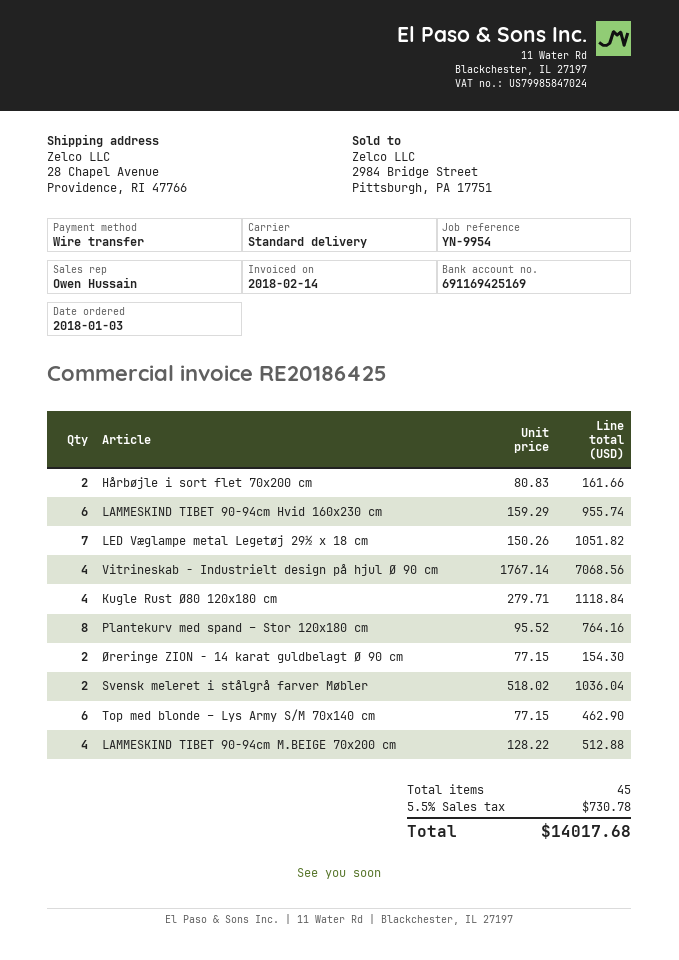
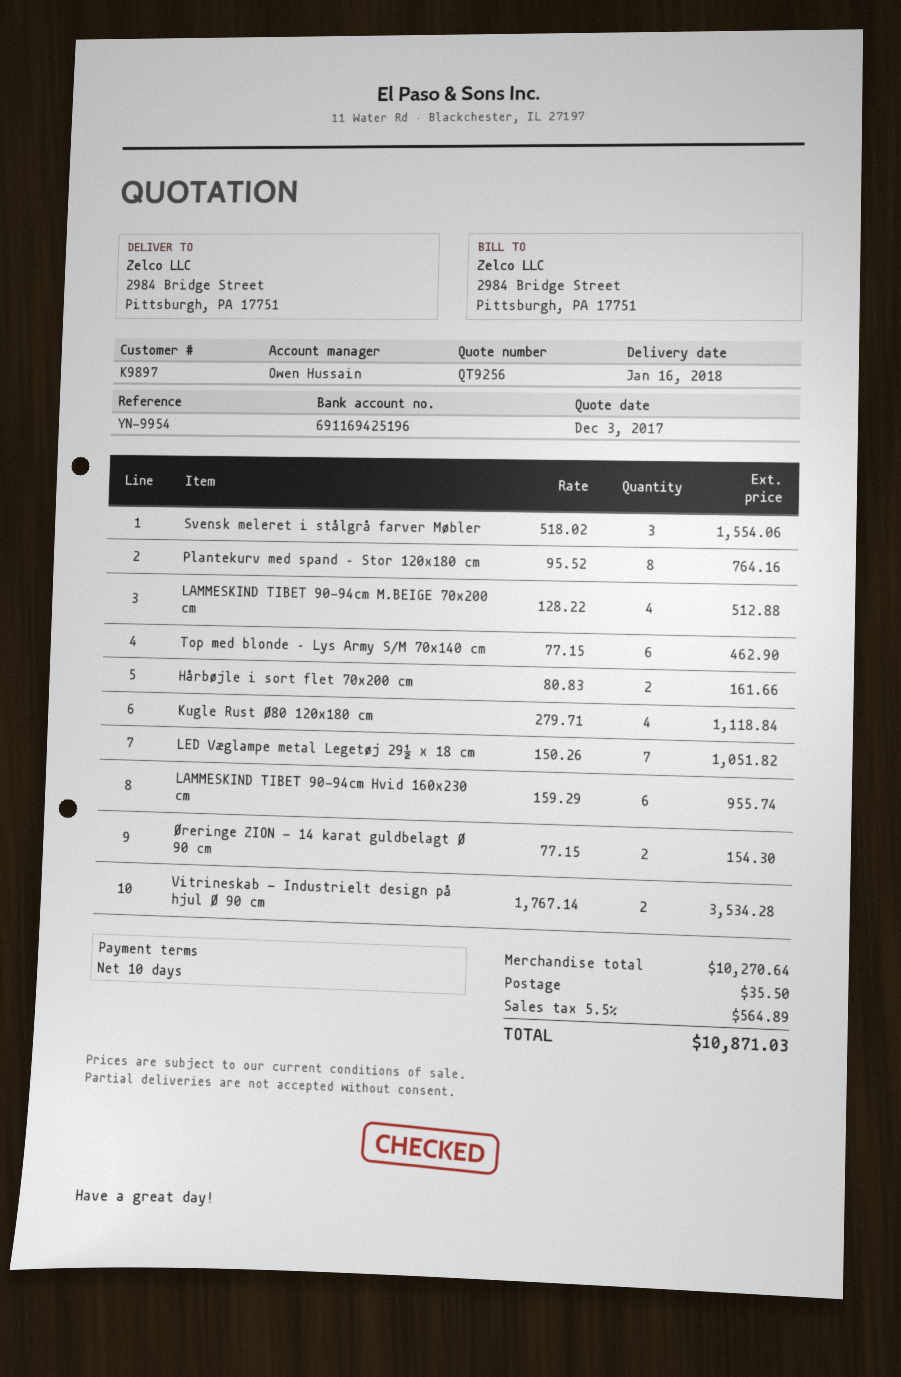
bank account: 691169425169 -> 691169425196
ship to: 28 Chapel Avenue, Providence, RI 47766 -> 2984 Bridge Street, Pittsburgh, PA 17751
Vitrineskab - Industrielt design på hjul Ø 90 cm: 4 x 1767.14 = 7068.56 -> 2 x 1767.14 = 3534.28
Svensk meleret i stålgrå farver Møbler: 2 x 518.02 = 1036.04 -> 3 x 518.02 = 1554.06
shipping: none -> 35.50
tax: 5.5% = 730.78 -> 5.5% = 564.89
total: 14017.68 -> 10871.03

